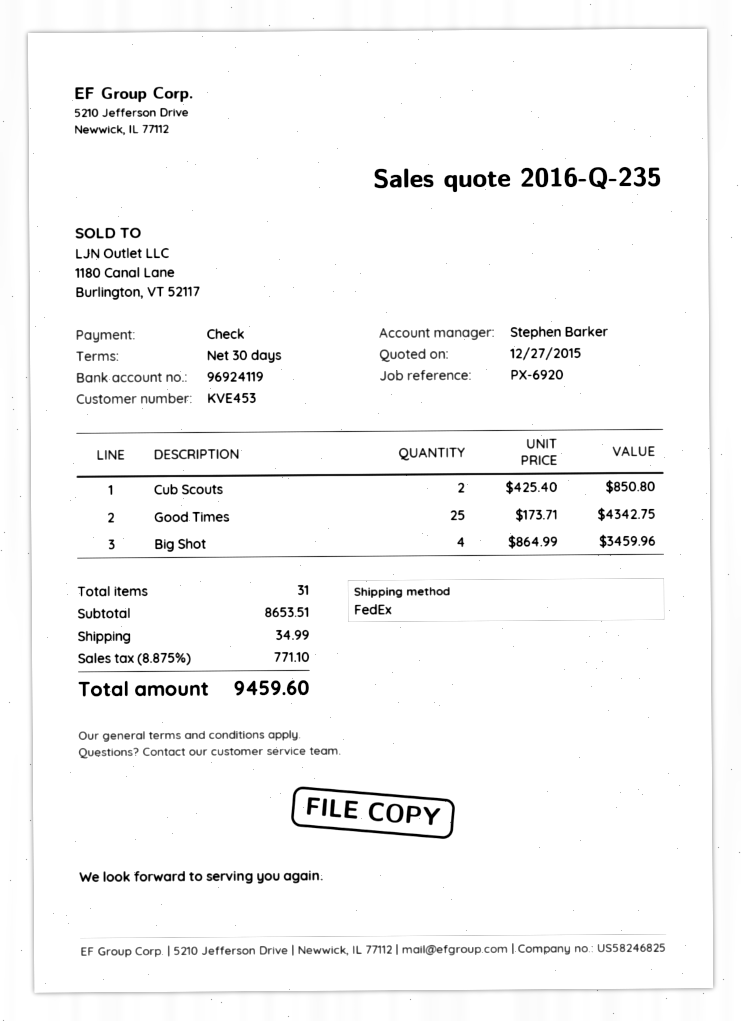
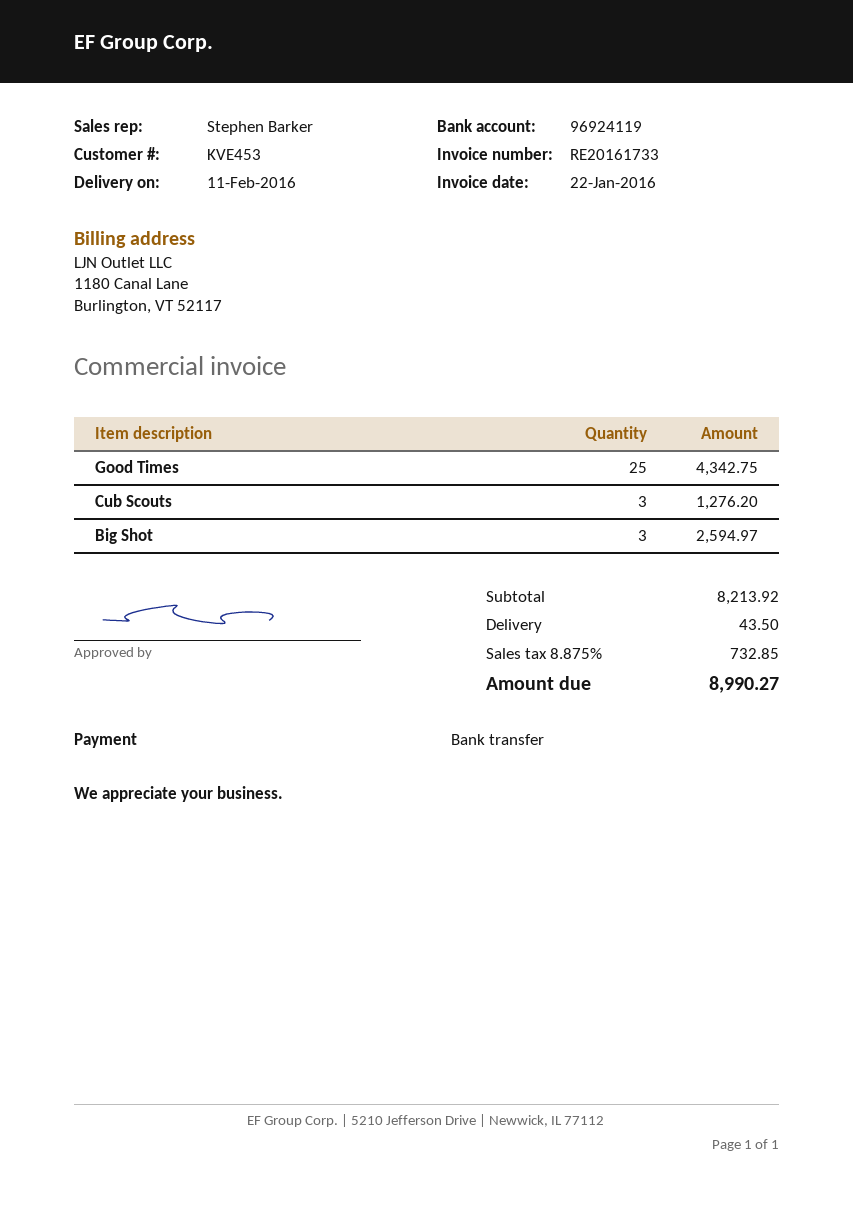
payment method: cheque -> bank transfer
Cub Scouts: 2 for 850.80 -> 3 for 1276.20
Big Shot: 4 for 3459.96 -> 3 for 2594.97
subtotal: 8653.51 -> 8213.92
shipping: 34.99 -> 43.50
tax: 8.875% = 771.10 -> 8.875% = 732.85
total: 9459.60 -> 8990.27

